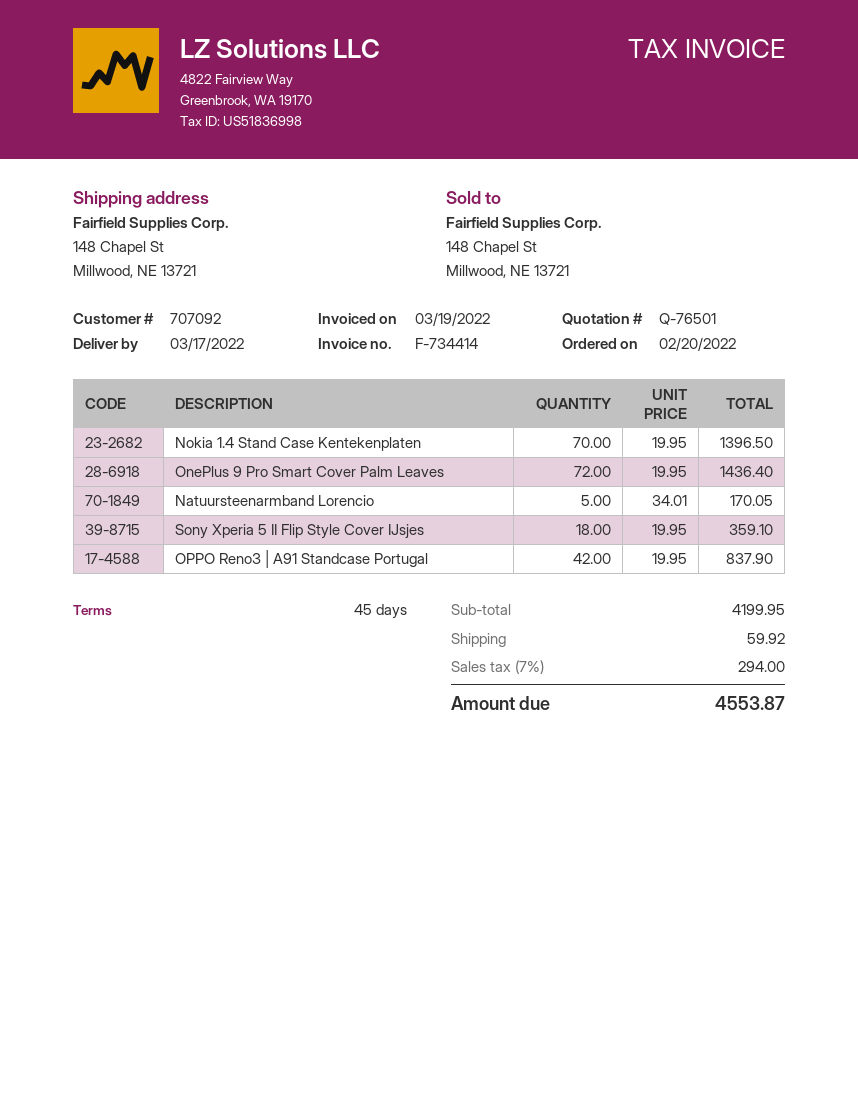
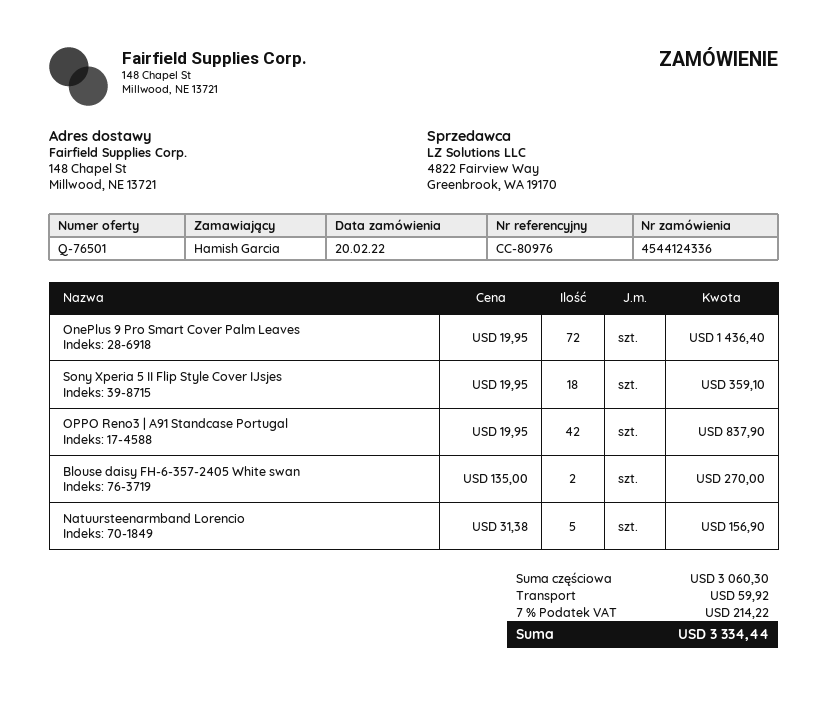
Nokia 1.4 Stand Case Kentekenplaten: 70 x 19.95 = 1396.50 -> none
Natuursteenarmband Lorencio: 5 x 34.01 = 170.05 -> 5 x 31.38 = 156.90
Blouse daisy FH-6-357-2405 White swan: none -> 2 x 135.00 = 270.00
subtotal: 4199.95 -> 3060.30
tax: 7% = 294.00 -> 7% = 214.22
total: 4553.87 -> 3334.44

